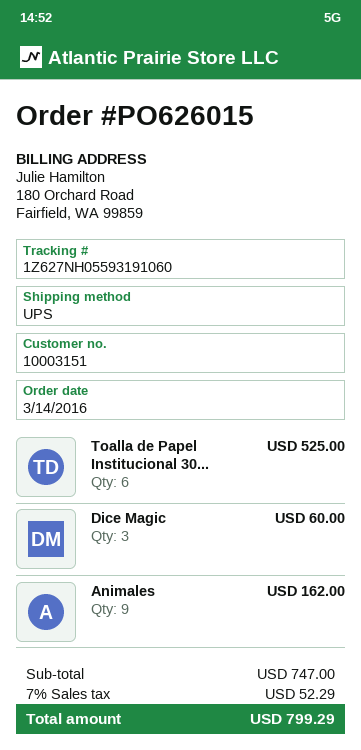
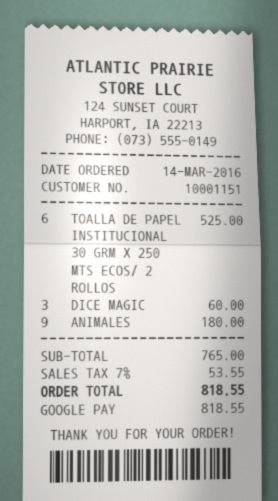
customer number: 10003151 -> 10001151
Animales: 9 for 162.00 -> 9 for 180.00
subtotal: 747.00 -> 765.00
tax: 7% = 52.29 -> 7% = 53.55
total: 799.29 -> 818.55

